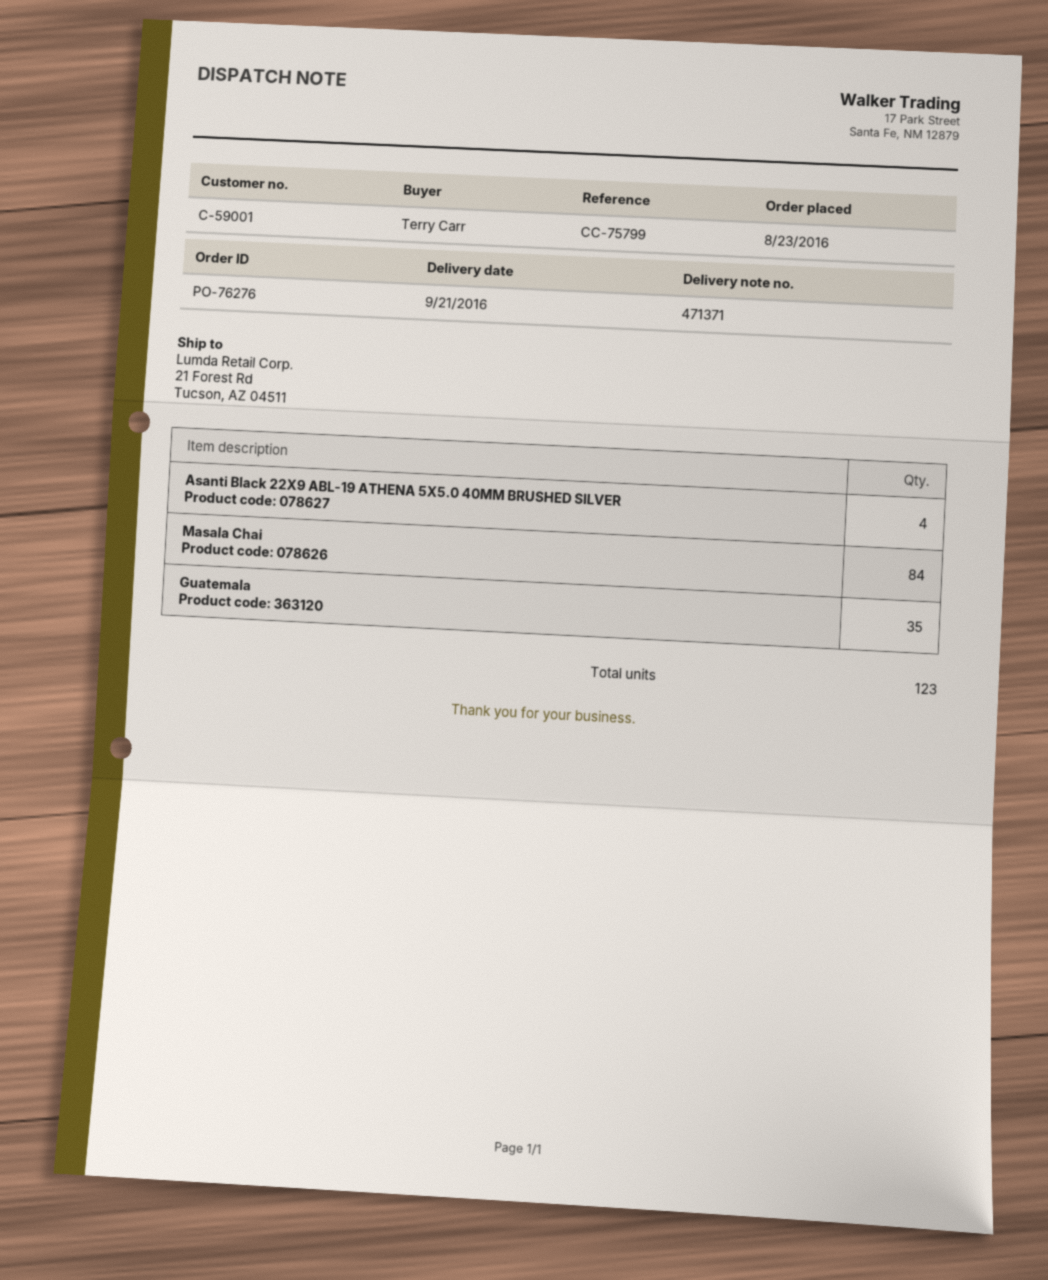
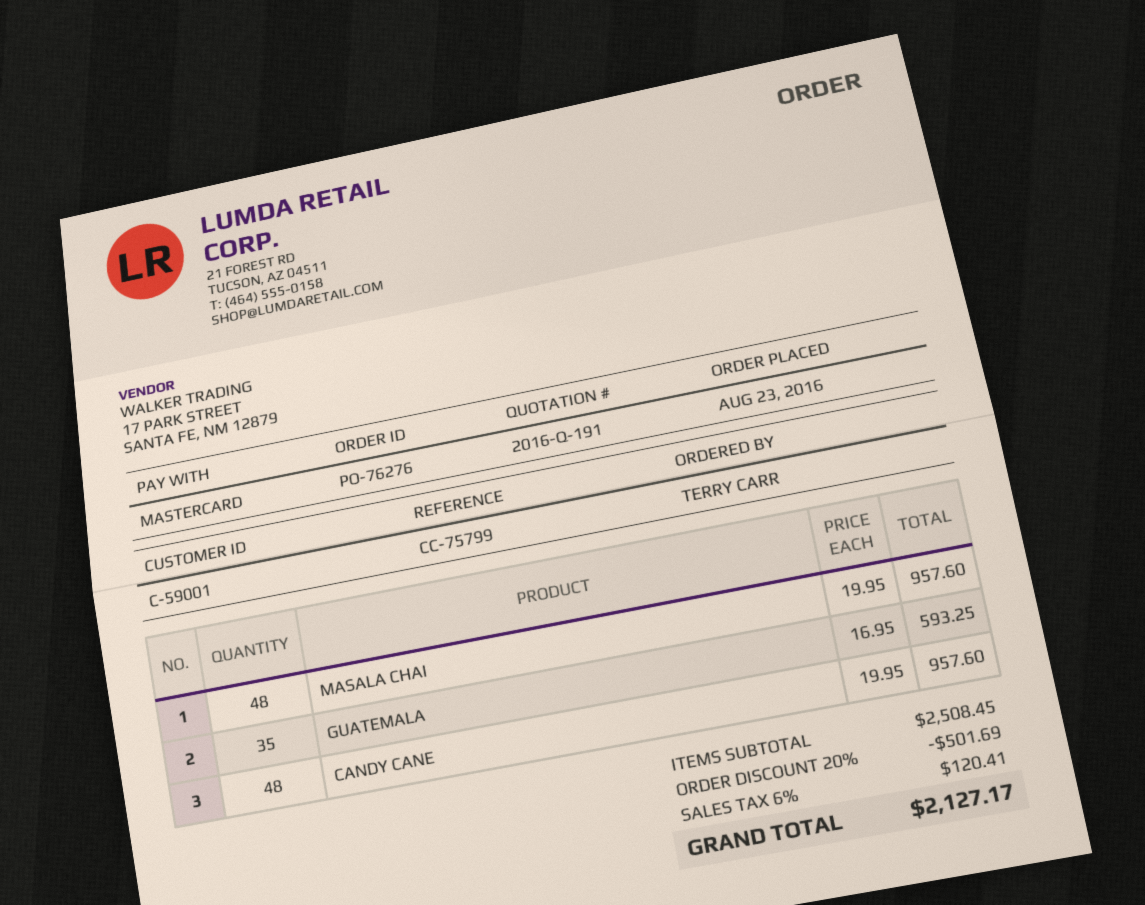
Asanti Black 22X9 ABL-19 ATHENA 5X5.0 40MM BRUSHED SILVER: 4 -> none
Masala Chai: 84 -> 48
CANDY CANE: none -> 48

